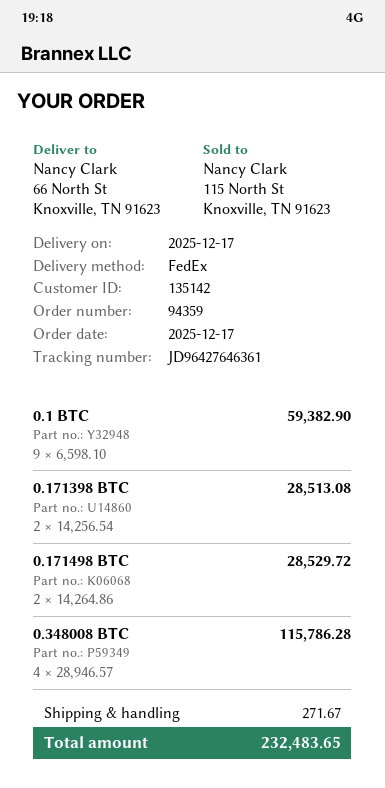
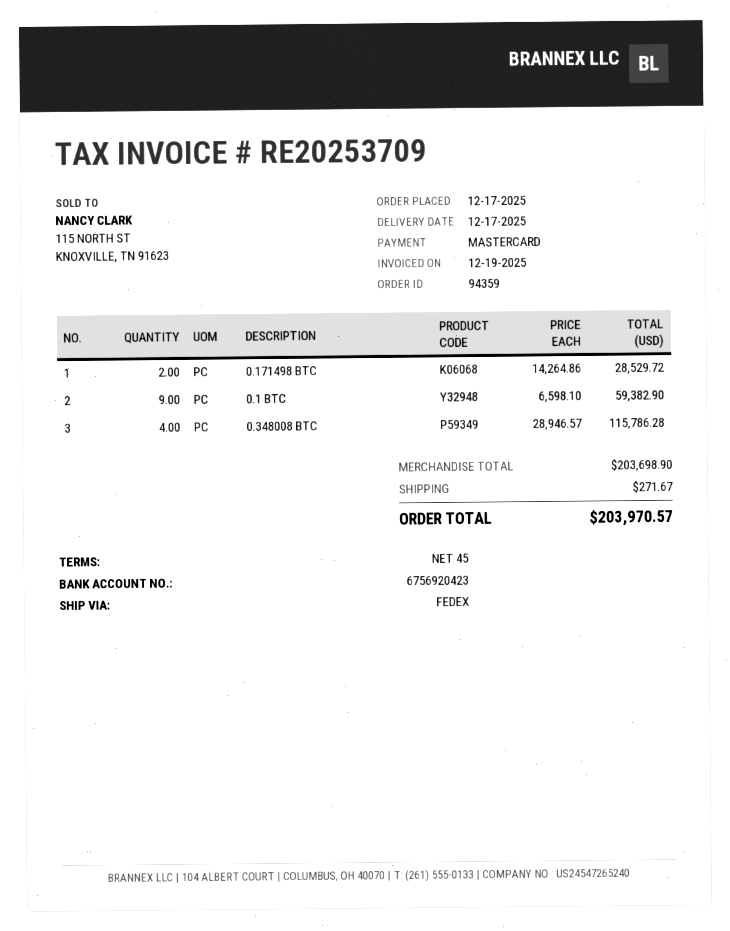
0.171398 BTC: 2 x 14256.54 = 28513.08 -> none
total: 232483.65 -> 203970.57

